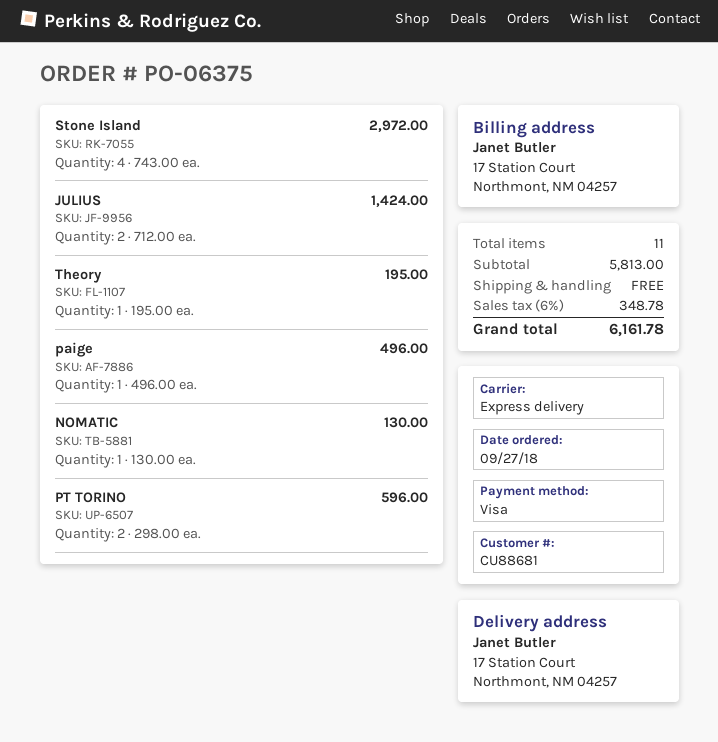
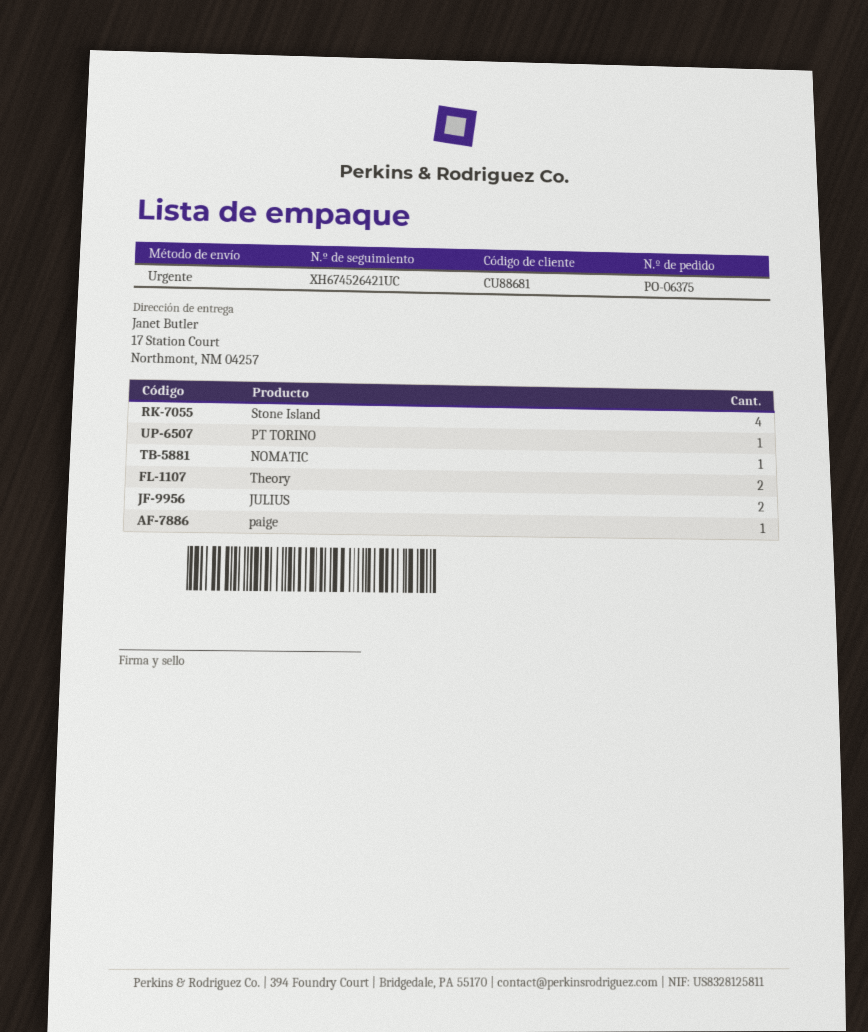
Theory: 1 -> 2
PT TORINO: 2 -> 1

